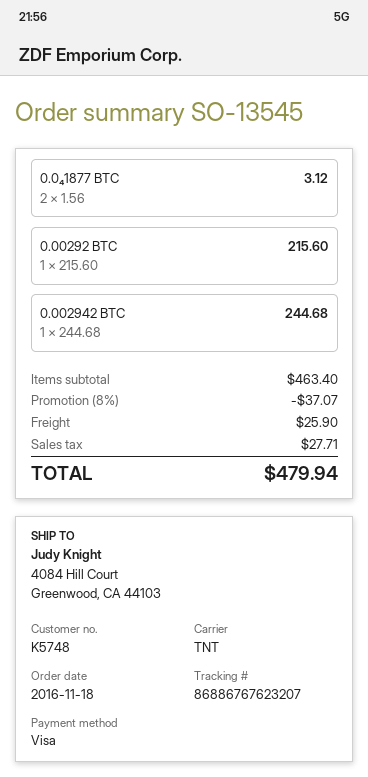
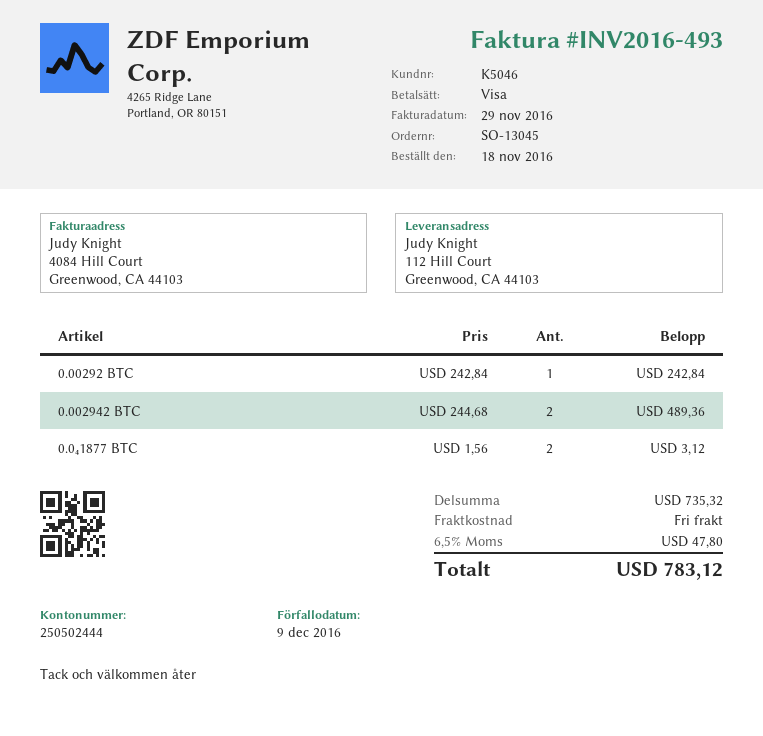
order number: SO-13545 -> SO-13045
customer number: K5748 -> K5046
ship to: 4084 Hill Court, Greenwood, CA 44103 -> 112 Hill Court, Greenwood, CA 44103
0.00292 BTC: 1 x 215.60 = 215.60 -> 1 x 242.84 = 242.84
0.002942 BTC: 1 x 244.68 = 244.68 -> 2 x 244.68 = 489.36
subtotal: 463.40 -> 735.32
discount: 8% = 37.07 -> none
shipping: 25.90 -> 0.00
tax: 27.71 -> 47.80
total: 479.94 -> 783.12

